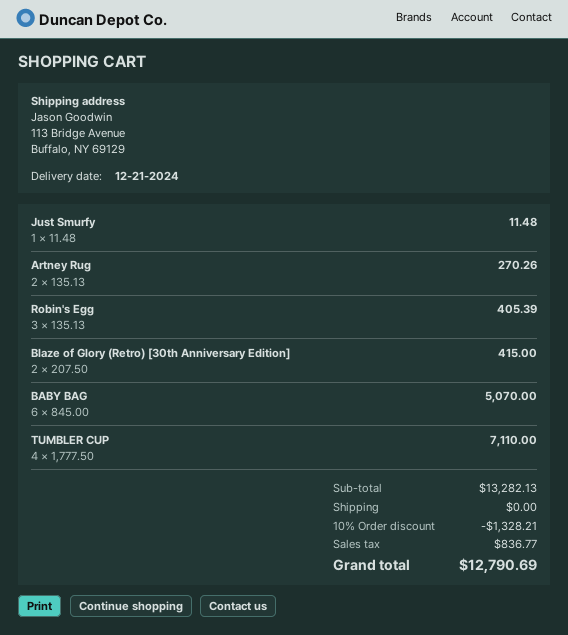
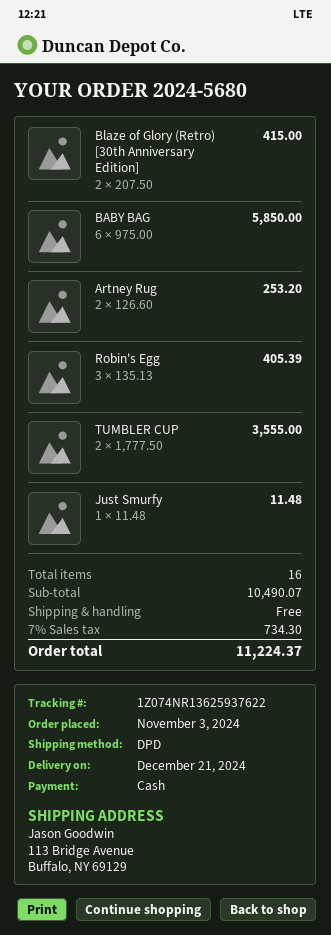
Artney Rug: 2 x 135.13 = 270.26 -> 2 x 126.60 = 253.20
BABY BAG: 6 x 845.00 = 5070.00 -> 6 x 975.00 = 5850.00
TUMBLER CUP: 4 x 1777.50 = 7110.00 -> 2 x 1777.50 = 3555.00
subtotal: 13282.13 -> 10490.07
discount: 10% = 1328.21 -> none
tax: 836.77 -> 734.30
total: 12790.69 -> 11224.37

